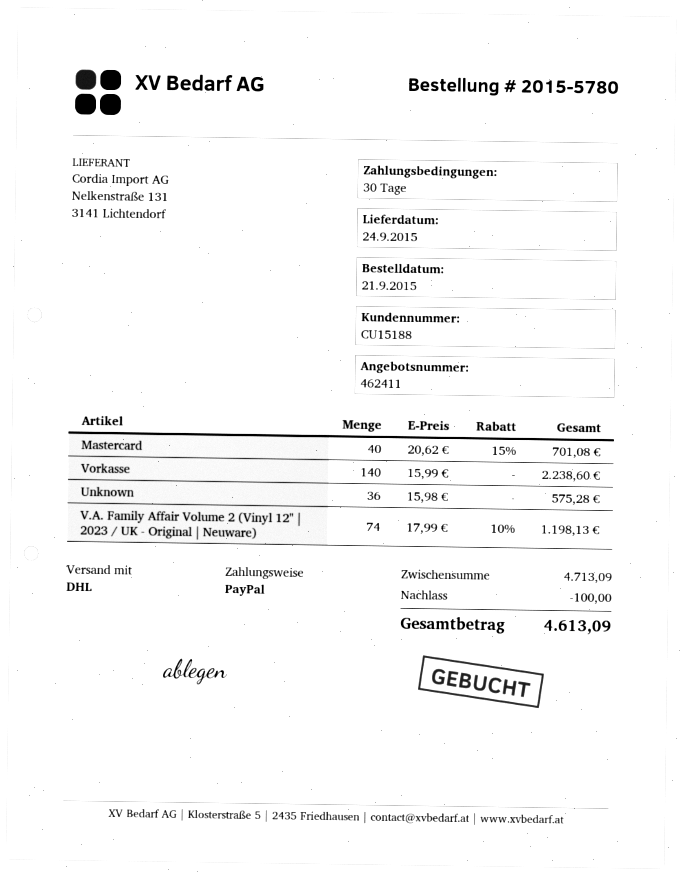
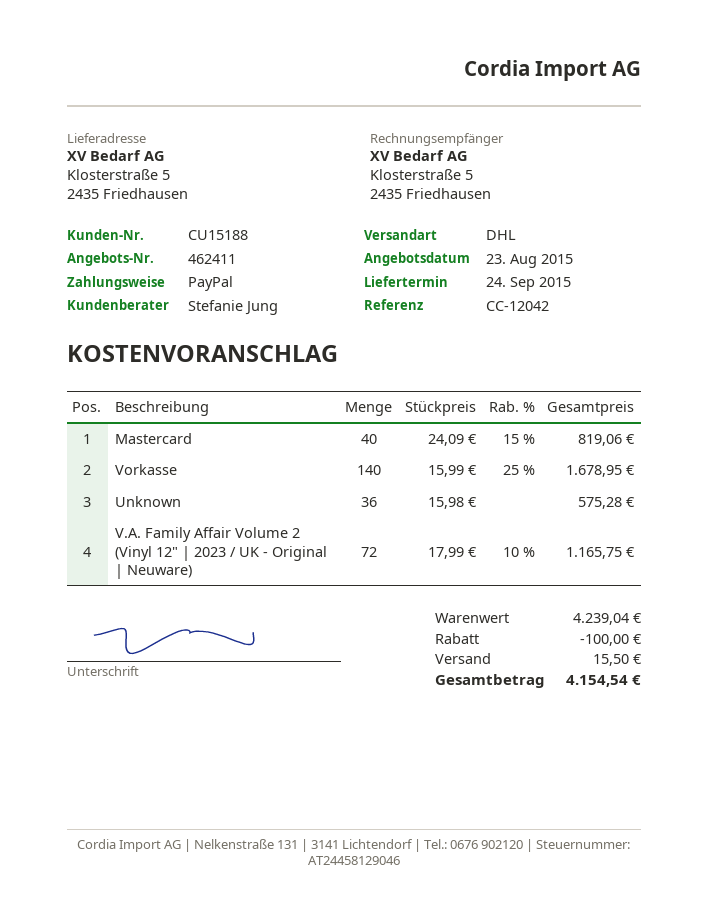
Mastercard: 40 x 20.62 - 15% = 701.08 -> 40 x 24.09 - 15% = 819.06
Vorkasse: 140 x 15.99 = 2238.60 -> 140 x 15.99 - 25% = 1678.95
V.A. Family Affair Volume 2 (Vinyl 12" | 2023 / UK - Original | Neuware): 74 x 17.99 - 10% = 1198.13 -> 72 x 17.99 - 10% = 1165.75
subtotal: 4713.09 -> 4239.04
shipping: none -> 15.50
total: 4613.09 -> 4154.54

